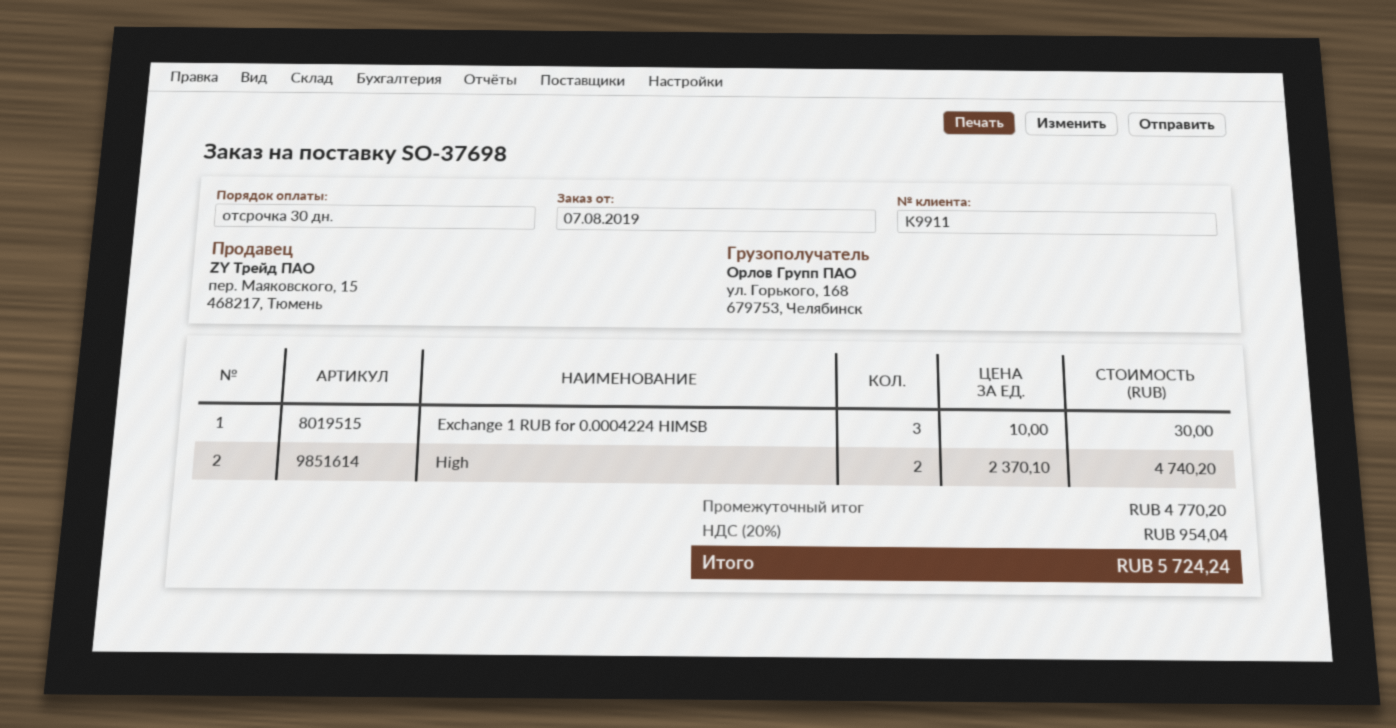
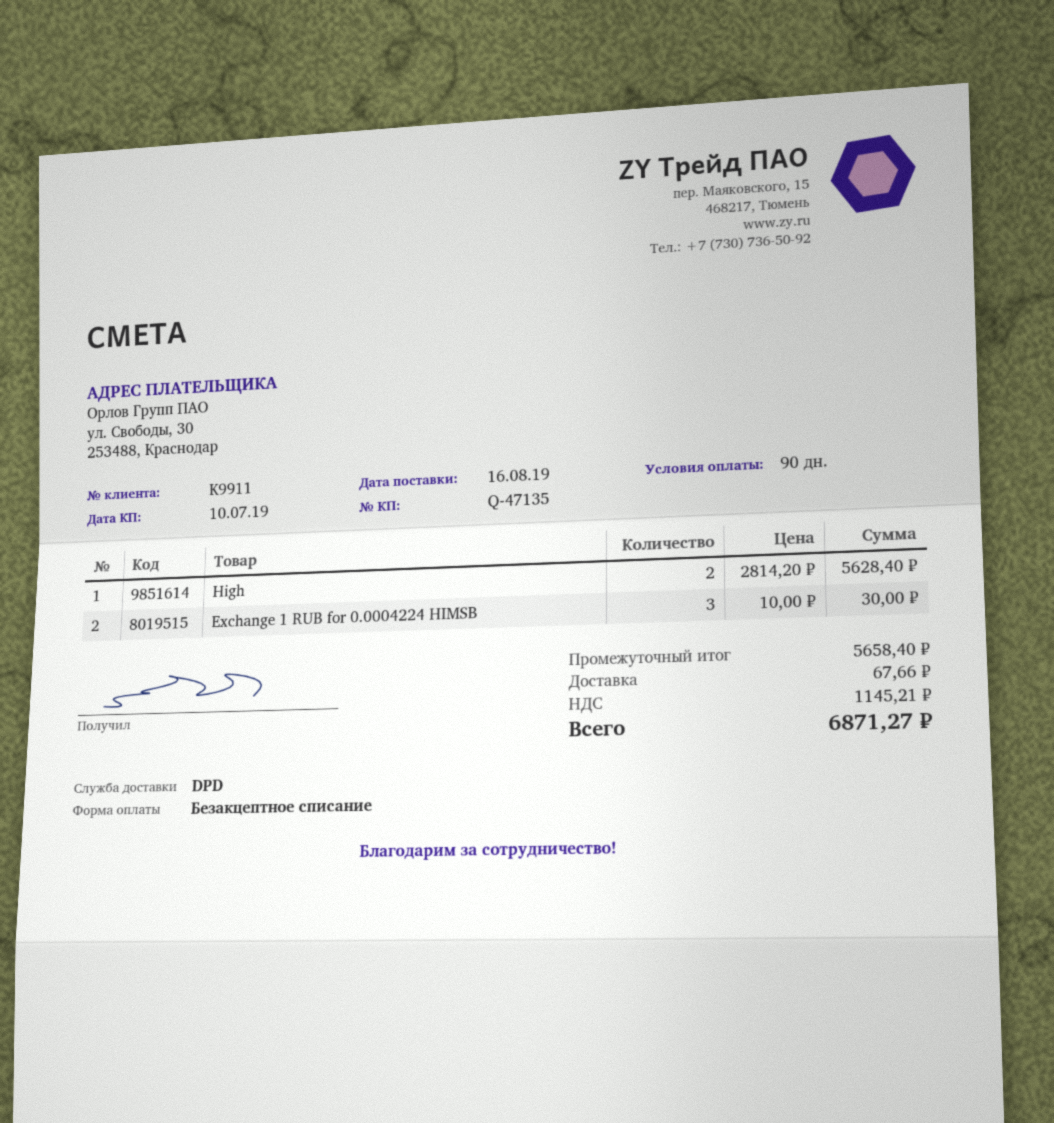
payment terms: 30 days -> 90 days
High: 2 x 2370.10 = 4740.20 -> 2 x 2814.20 = 5628.40
subtotal: 4770.20 -> 5658.40
shipping: none -> 67.66
tax: 954.04 -> 1145.21
total: 5724.24 -> 6871.27

